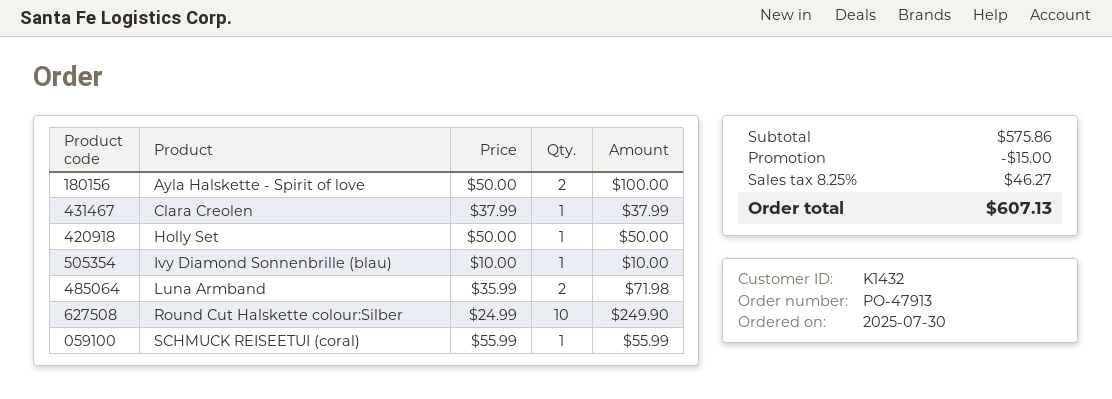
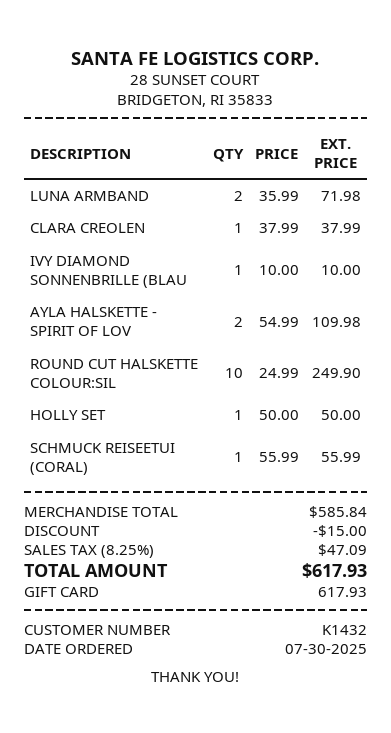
Ayla Halskette - Spirit of love: 2 x 50.00 = 100.00 -> 2 x 54.99 = 109.98
subtotal: 575.86 -> 585.84
tax: 8.25% = 46.27 -> 8.25% = 47.09
total: 607.13 -> 617.93

